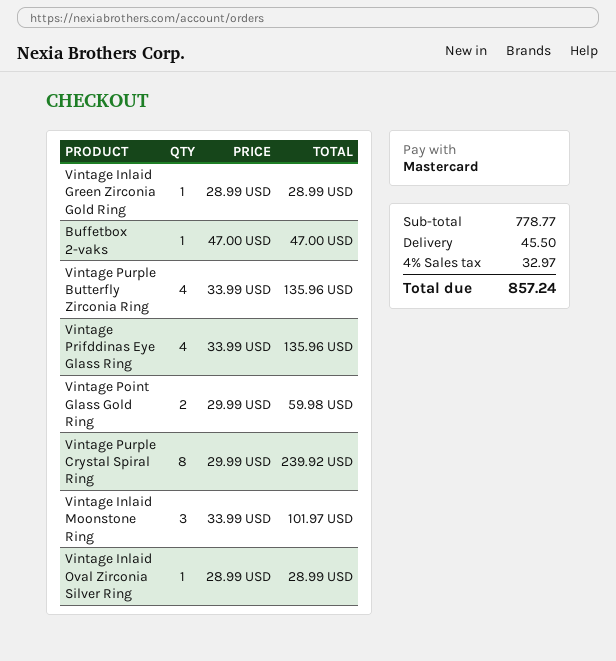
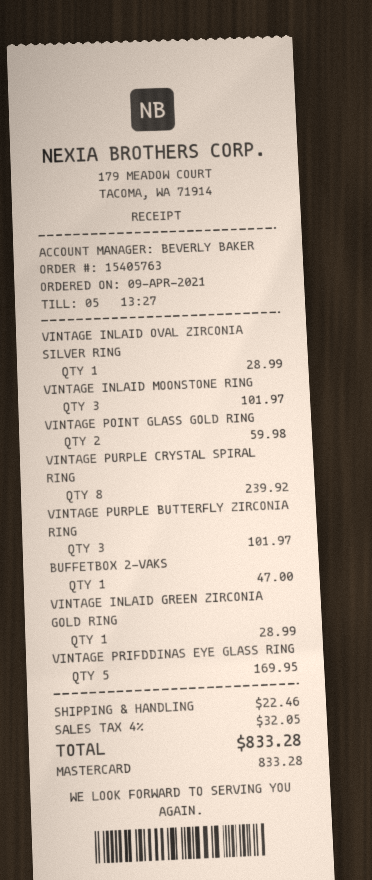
Vintage Purple Butterfly Zirconia Ring: 4 for 135.96 -> 3 for 101.97
Vintage Prifddinas Eye Glass Ring: 4 for 135.96 -> 5 for 169.95
shipping: 45.50 -> 22.46
tax: 4% = 32.97 -> 4% = 32.05
total: 857.24 -> 833.28

